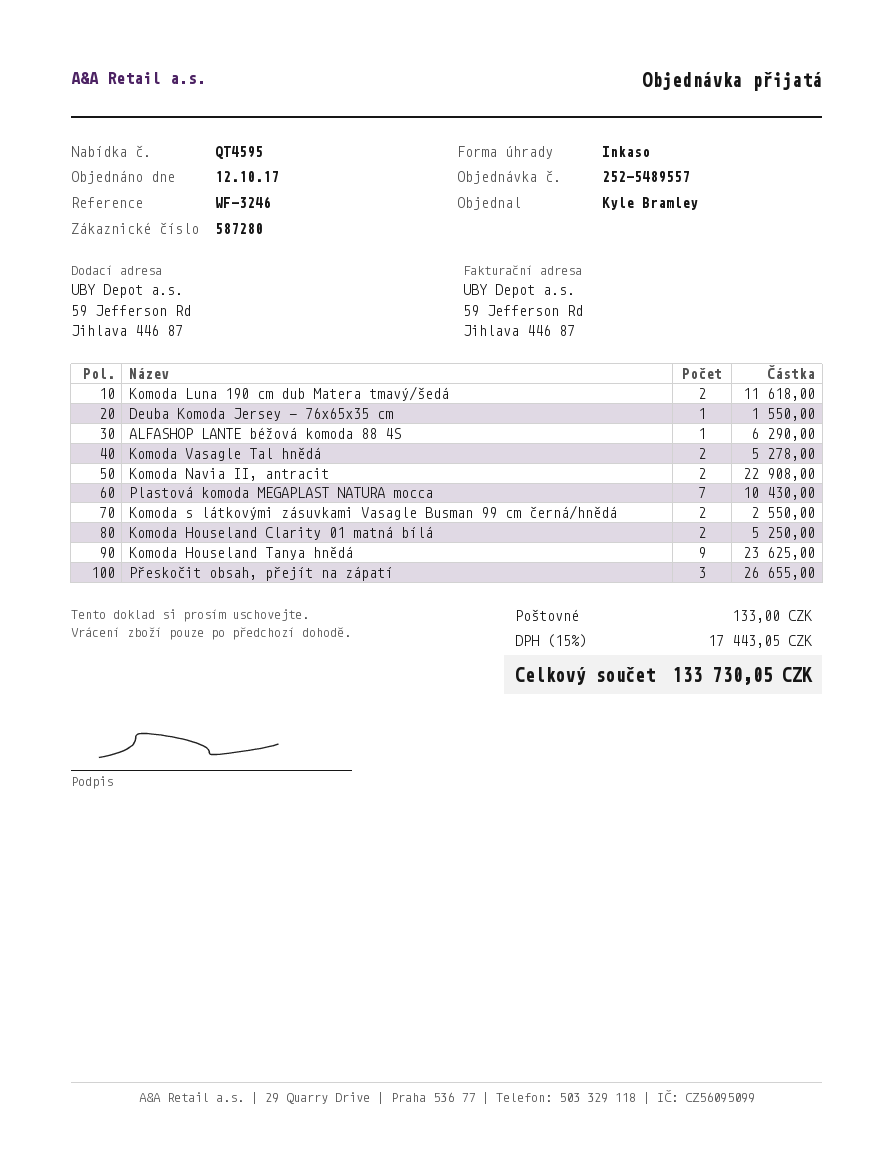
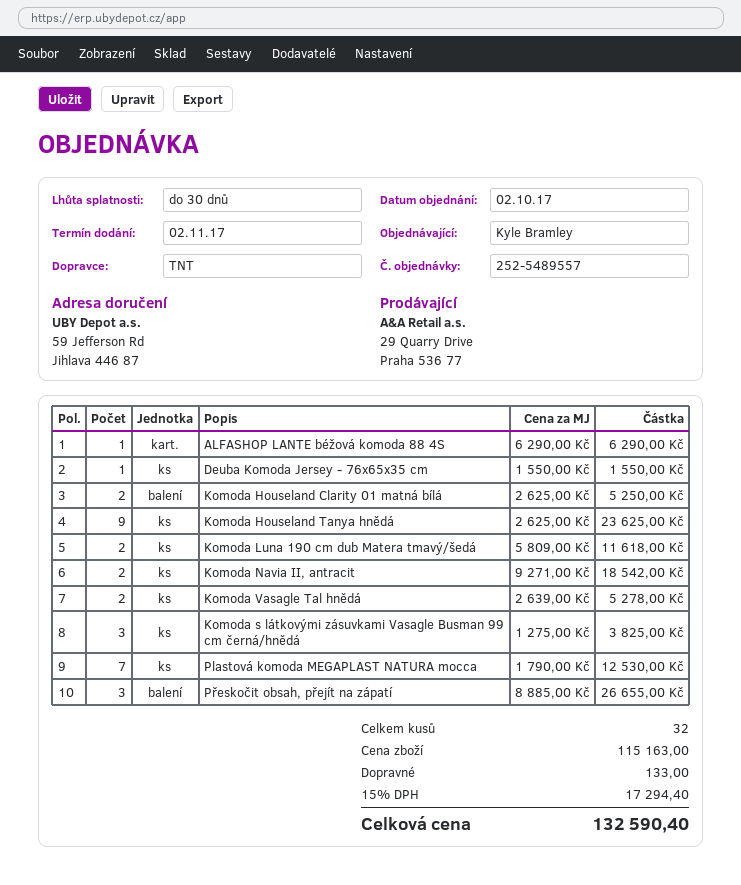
order date: 2017-10-12 -> 2017-10-02
Komoda Navia II, antracit: 2 for 22908.00 -> 2 for 18542.00
Plastová komoda MEGAPLAST NATURA mocca: 7 for 10430.00 -> 7 for 12530.00
Komoda s látkovými zásuvkami Vasagle Busman 99 cm černá/hnědá: 2 for 2550.00 -> 3 for 3825.00
tax: 15% = 17443.05 -> 15% = 17294.40
total: 133730.05 -> 132590.40

